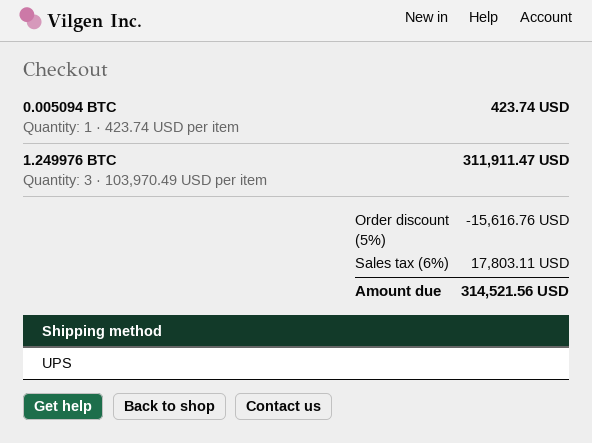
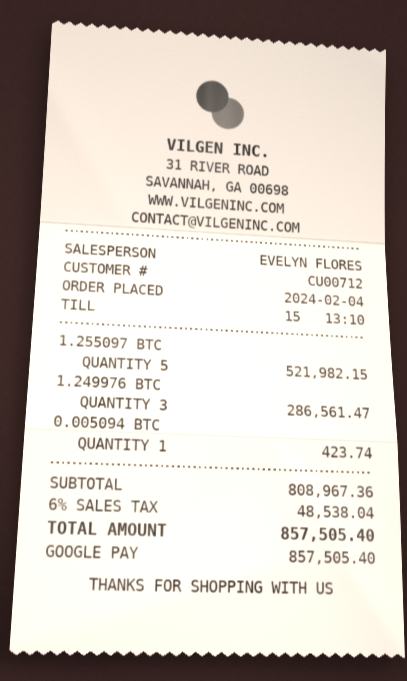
1.249976 BTC: 3 for 311911.47 -> 3 for 286561.47
1.255097 BTC: none -> 5 for 521982.15
discount: 5% = 15616.76 -> none
tax: 6% = 17803.11 -> 6% = 48538.04
total: 314521.56 -> 857505.40

